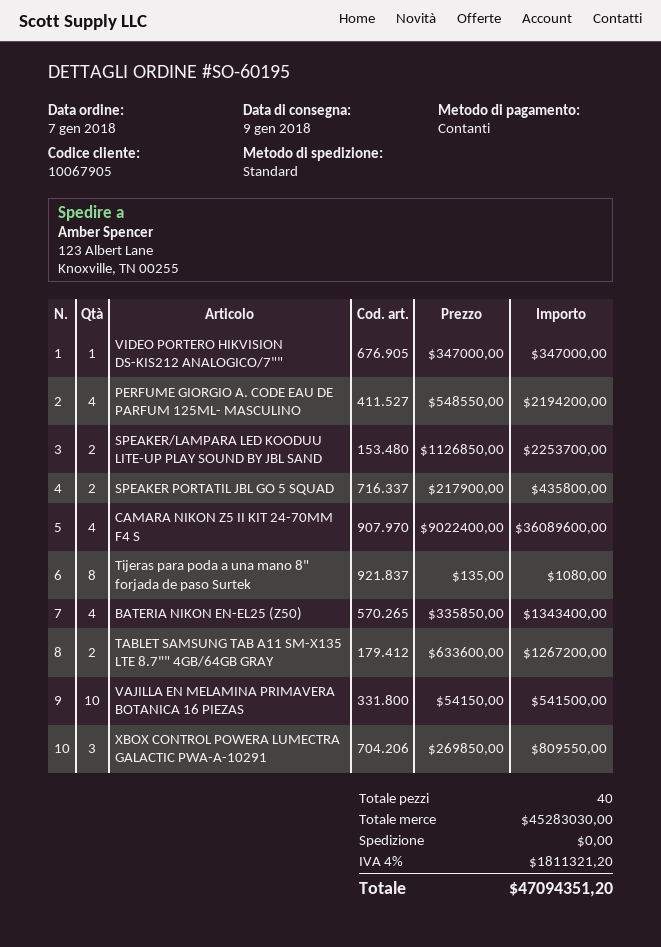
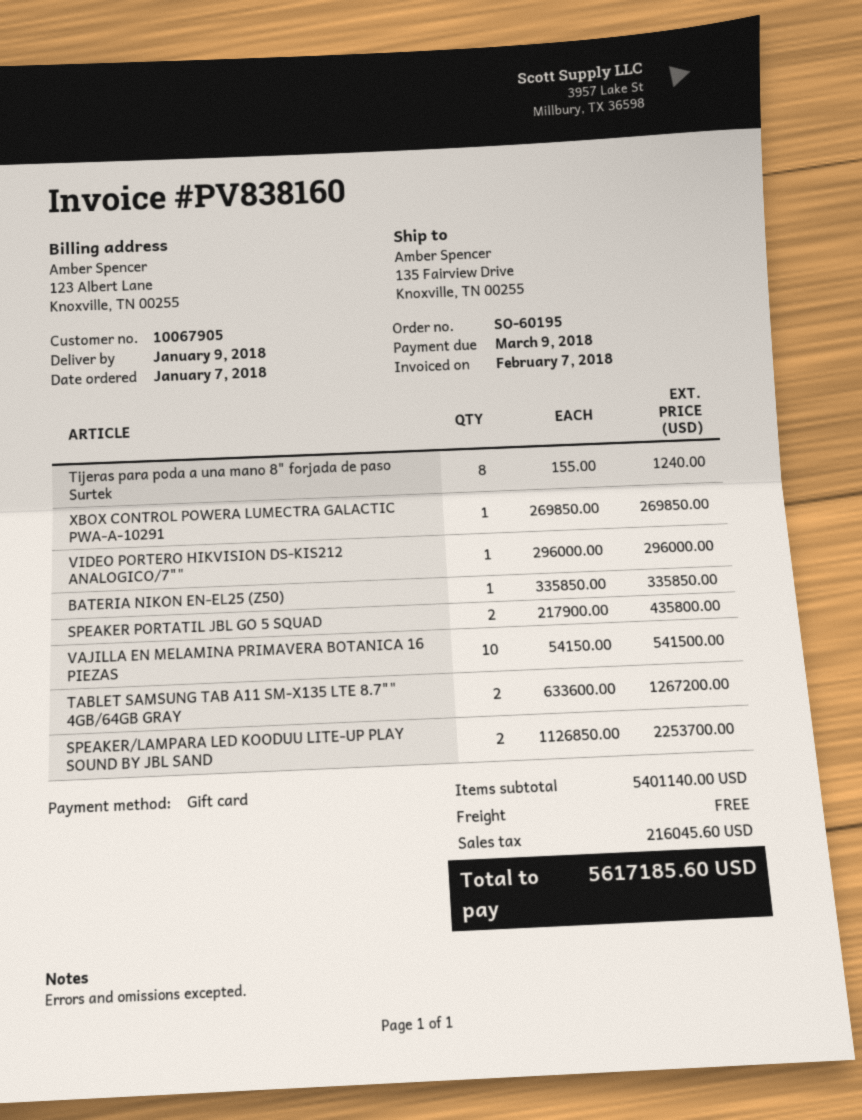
payment method: cash -> gift card
ship to: 123 Albert Lane, Knoxville, TN 00255 -> 135 Fairview Drive, Knoxville, TN 00255
VIDEO PORTERO HIKVISION DS-KIS212 ANALOGICO/7"": 1 x 347000.00 = 347000.00 -> 1 x 296000.00 = 296000.00
PERFUME GIORGIO A. CODE EAU DE PARFUM 125ML- MASCULINO: 4 x 548550.00 = 2194200.00 -> none
CAMARA NIKON Z5 II KIT 24-70MM F4 S: 4 x 9022400.00 = 36089600.00 -> none
Tijeras para poda a una mano 8" forjada de paso Surtek: 8 x 135.00 = 1080.00 -> 8 x 155.00 = 1240.00
BATERIA NIKON EN-EL25 (Z50): 4 x 335850.00 = 1343400.00 -> 1 x 335850.00 = 335850.00
XBOX CONTROL POWERA LUMECTRA GALACTIC PWA-A-10291: 3 x 269850.00 = 809550.00 -> 1 x 269850.00 = 269850.00
subtotal: 45283030.00 -> 5401140.00
tax: 1811321.20 -> 216045.60
total: 47094351.20 -> 5617185.60

